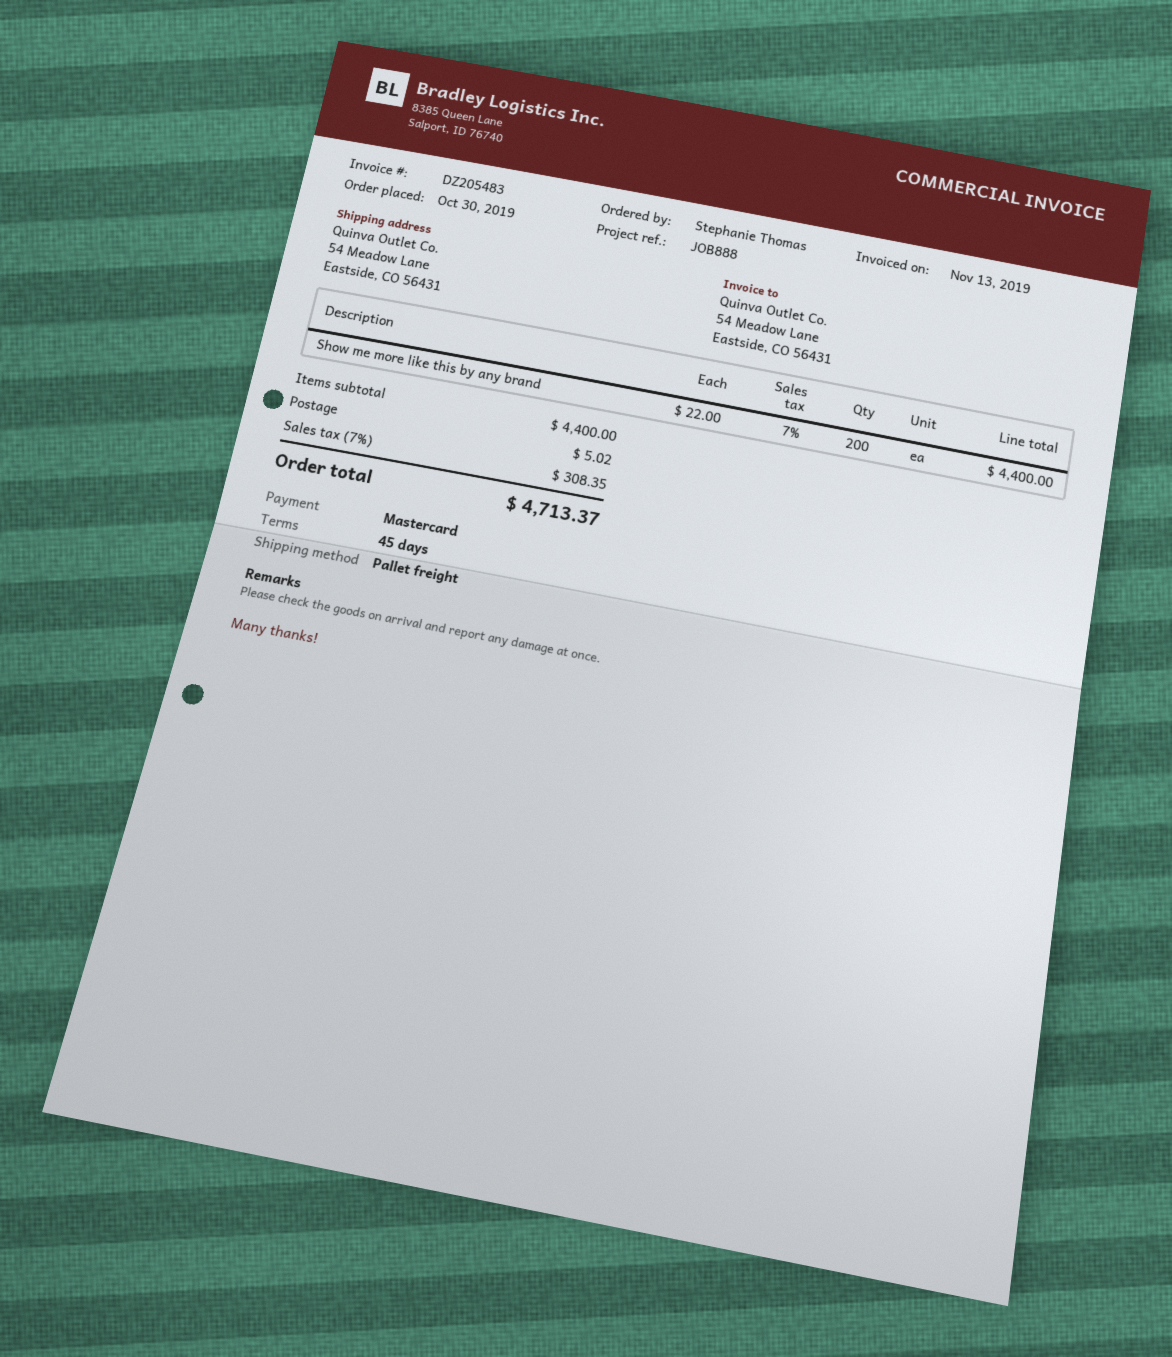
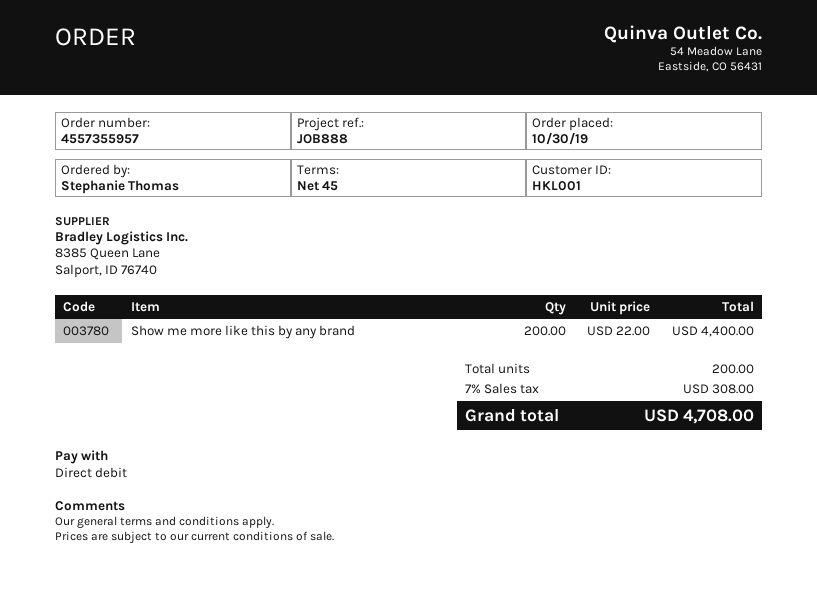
payment method: Mastercard -> direct debit
shipping: 5.02 -> none
tax: 7% = 308.35 -> 7% = 308.00
total: 4713.37 -> 4708.00

